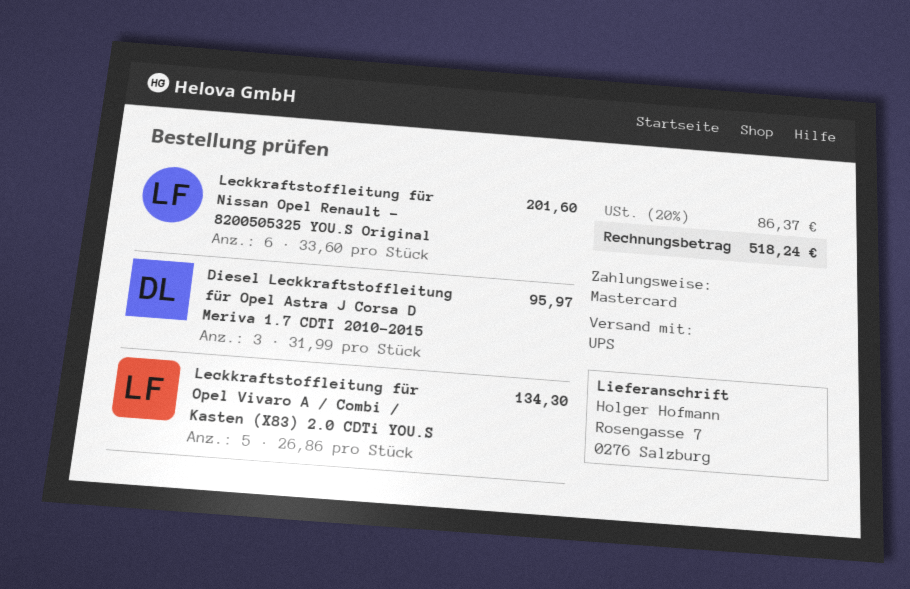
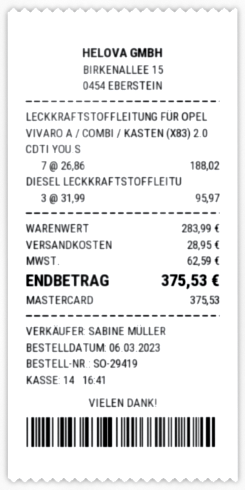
Leckkraftstoffleitung für Nissan Opel Renault - 8200505325 YOU.S Original: 6 x 33.60 = 201.60 -> none
Leckkraftstoffleitung für Opel Vivaro A / Combi / Kasten (X83) 2.0 CDTi YOU.S: 5 x 26.86 = 134.30 -> 7 x 26.86 = 188.02
shipping: none -> 28.95
tax: 86.37 -> 62.59
total: 518.24 -> 375.53

